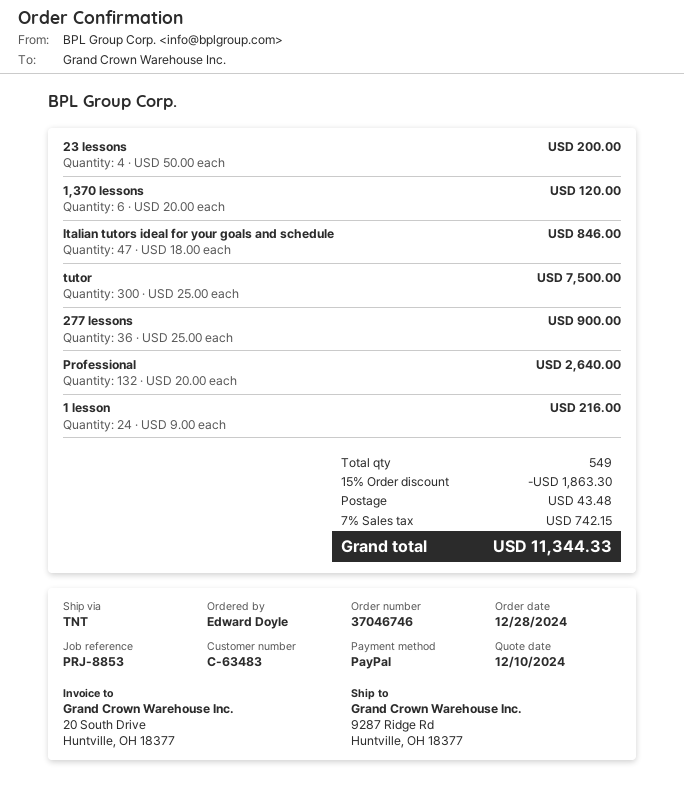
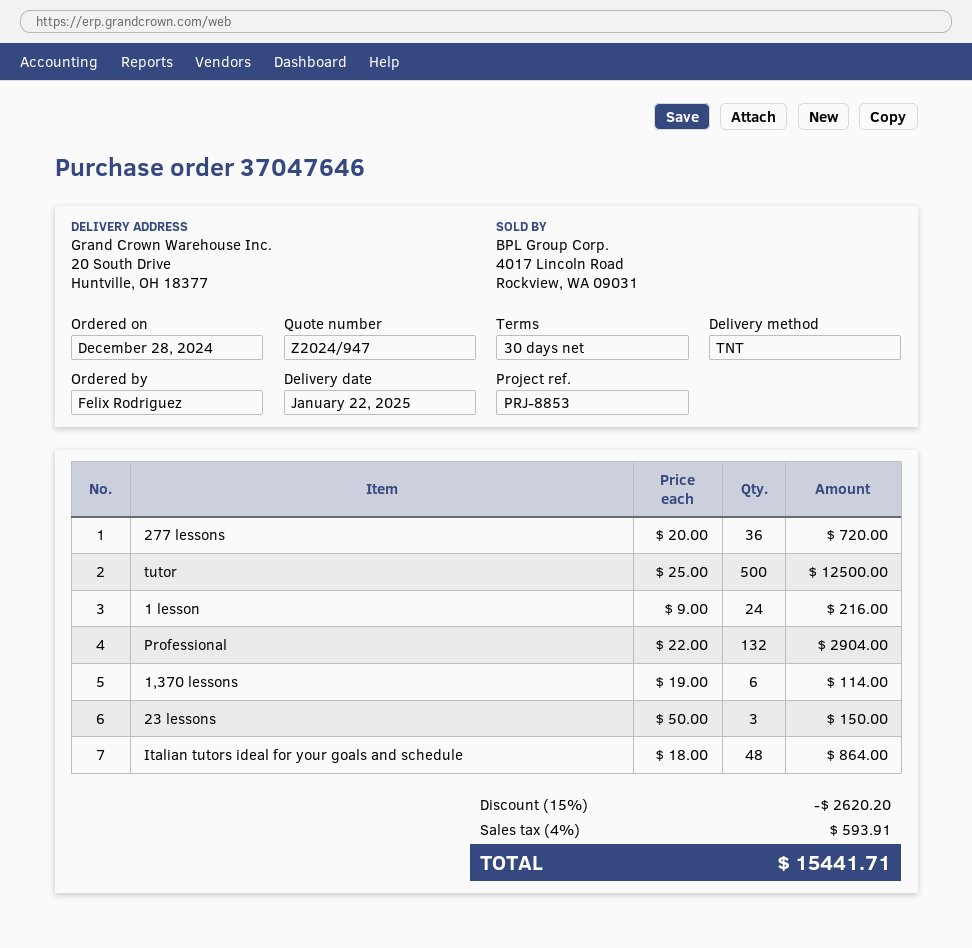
order number: 37046746 -> 37047646
ordered by: Edward Doyle -> Felix Rodriguez
ship to: 9287 Ridge Rd, Huntville, OH 18377 -> 20 South Drive, Huntville, OH 18377
23 lessons: 4 x 50.00 = 200.00 -> 3 x 50.00 = 150.00
1,370 lessons: 6 x 20.00 = 120.00 -> 6 x 19.00 = 114.00
Italian tutors ideal for your goals and schedule: 47 x 18.00 = 846.00 -> 48 x 18.00 = 864.00
tutor: 300 x 25.00 = 7500.00 -> 500 x 25.00 = 12500.00
277 lessons: 36 x 25.00 = 900.00 -> 36 x 20.00 = 720.00
Professional: 132 x 20.00 = 2640.00 -> 132 x 22.00 = 2904.00
discount: 15% = 1863.30 -> 15% = 2620.20
shipping: 43.48 -> none
tax: 7% = 742.15 -> 4% = 593.91
total: 11344.33 -> 15441.71

